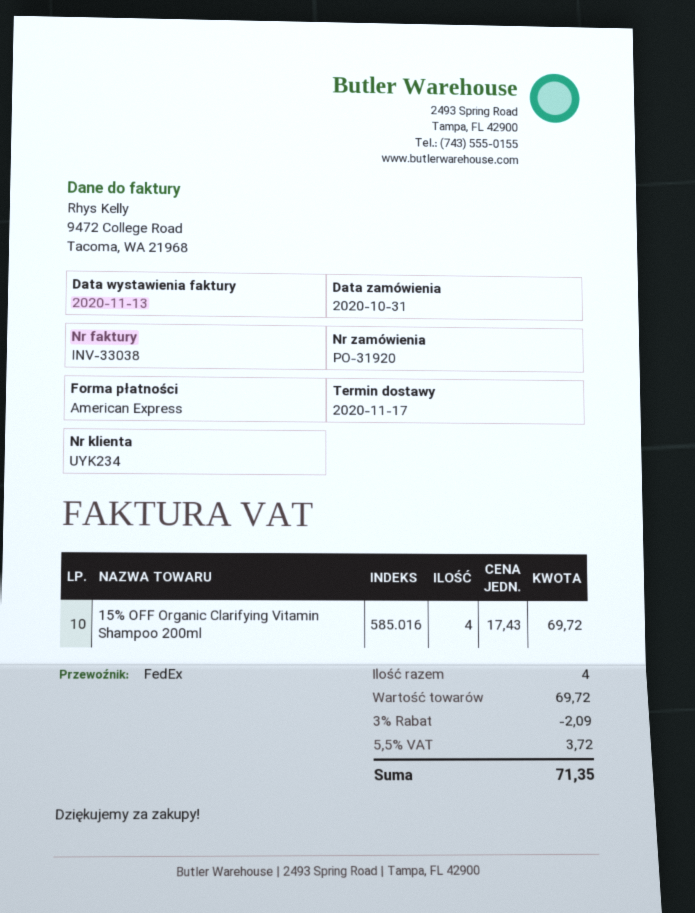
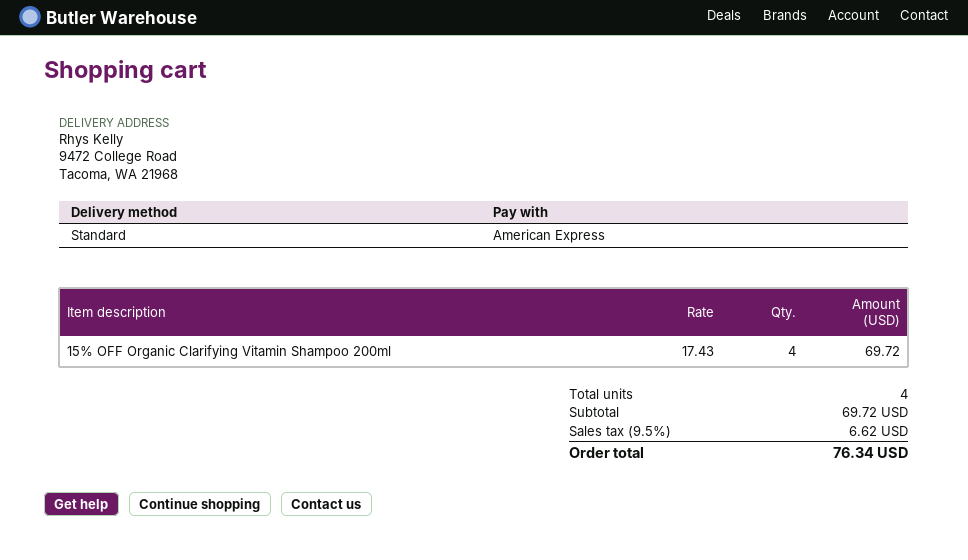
shipping method: FedEx -> standard
discount: 3% = 2.09 -> none
tax: 5.5% = 3.72 -> 9.5% = 6.62
total: 71.35 -> 76.34

